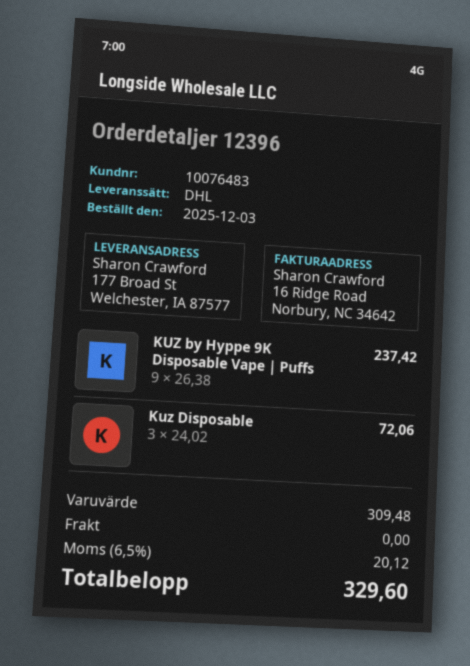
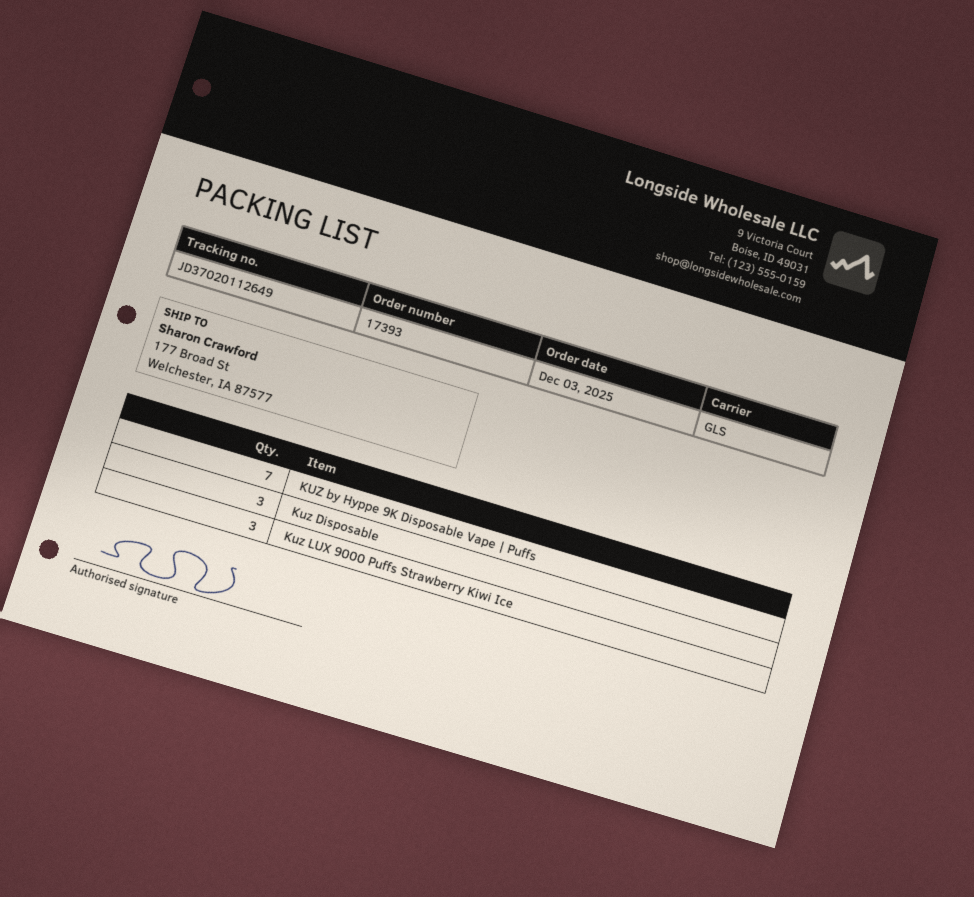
order number: 12396 -> 17393
shipping method: DHL -> GLS
KUZ by Hyppe 9K Disposable Vape | Puffs: 9 -> 7
Kuz LUX 9000 Puffs Strawberry Kiwi Ice: none -> 3

